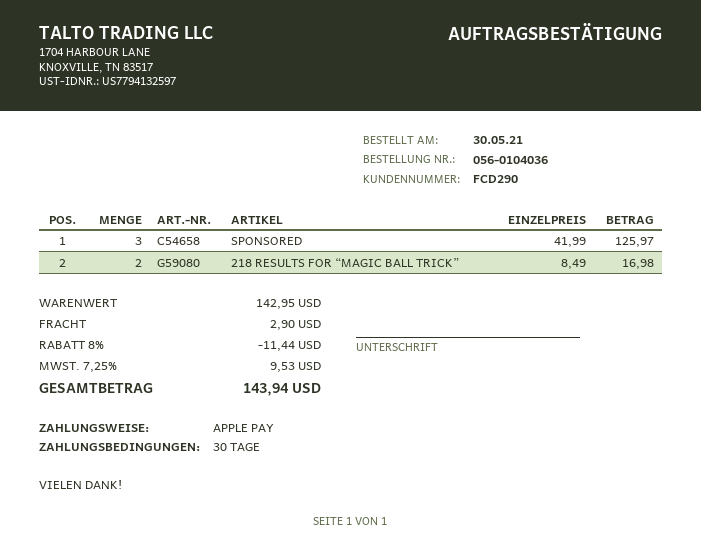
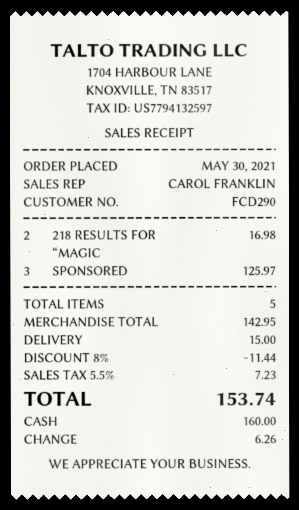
payment method: Apple Pay -> cash
shipping: 2.90 -> 15.00
tax: 7.25% = 9.53 -> 5.5% = 7.23
total: 143.94 -> 153.74

